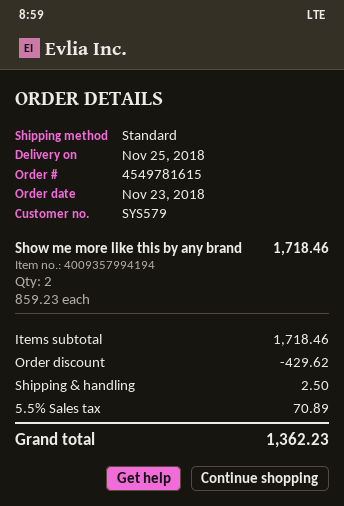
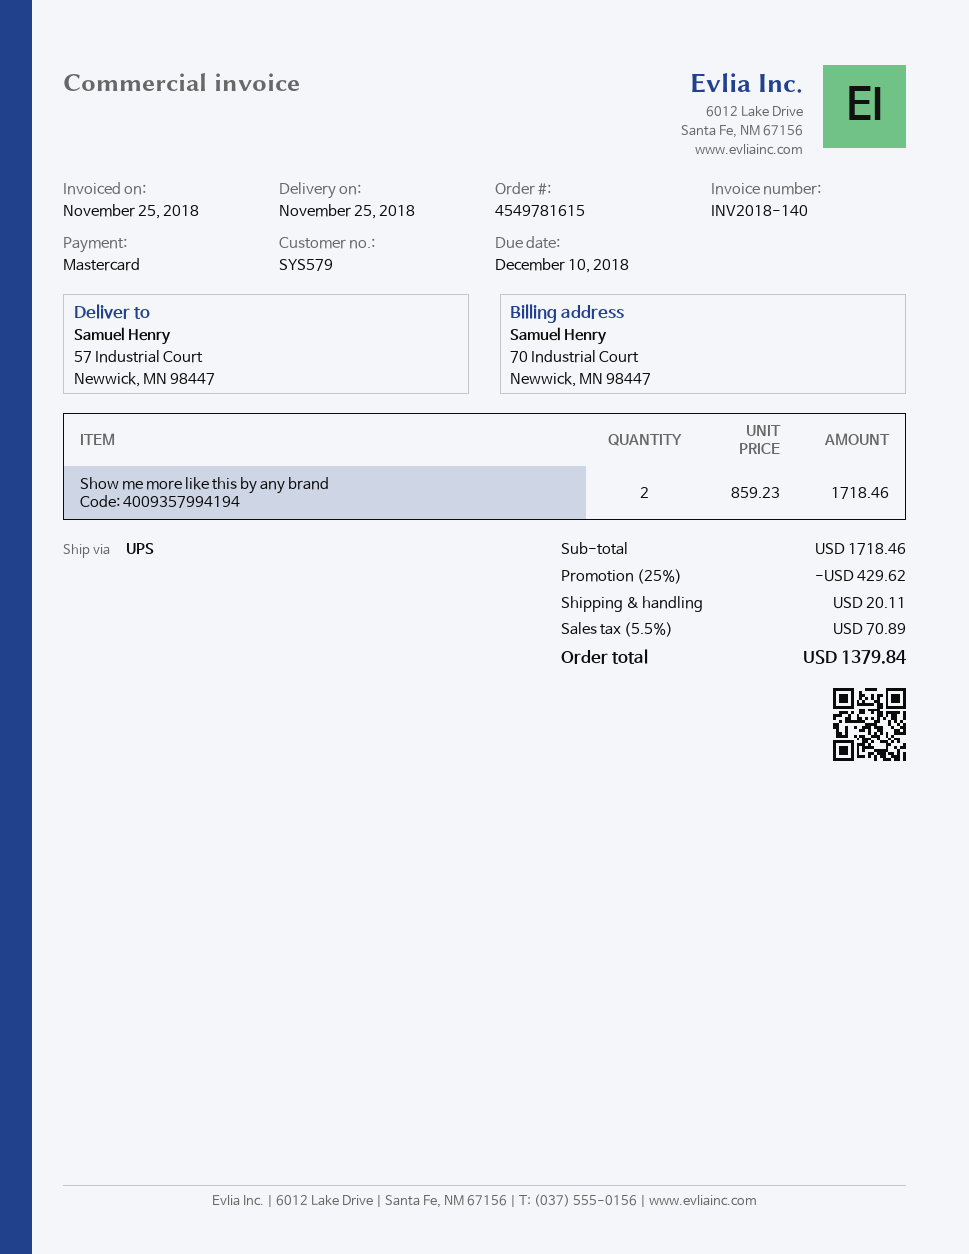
shipping method: standard -> UPS
shipping: 2.50 -> 20.11
total: 1362.23 -> 1379.84

